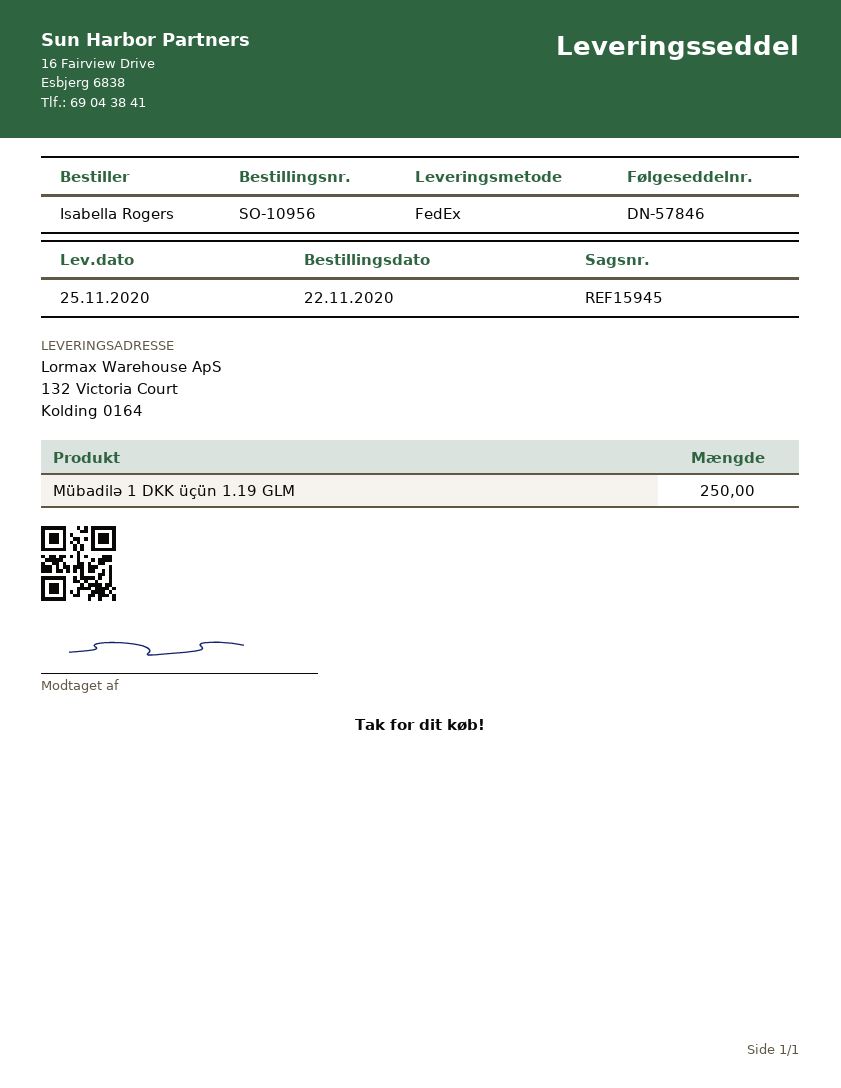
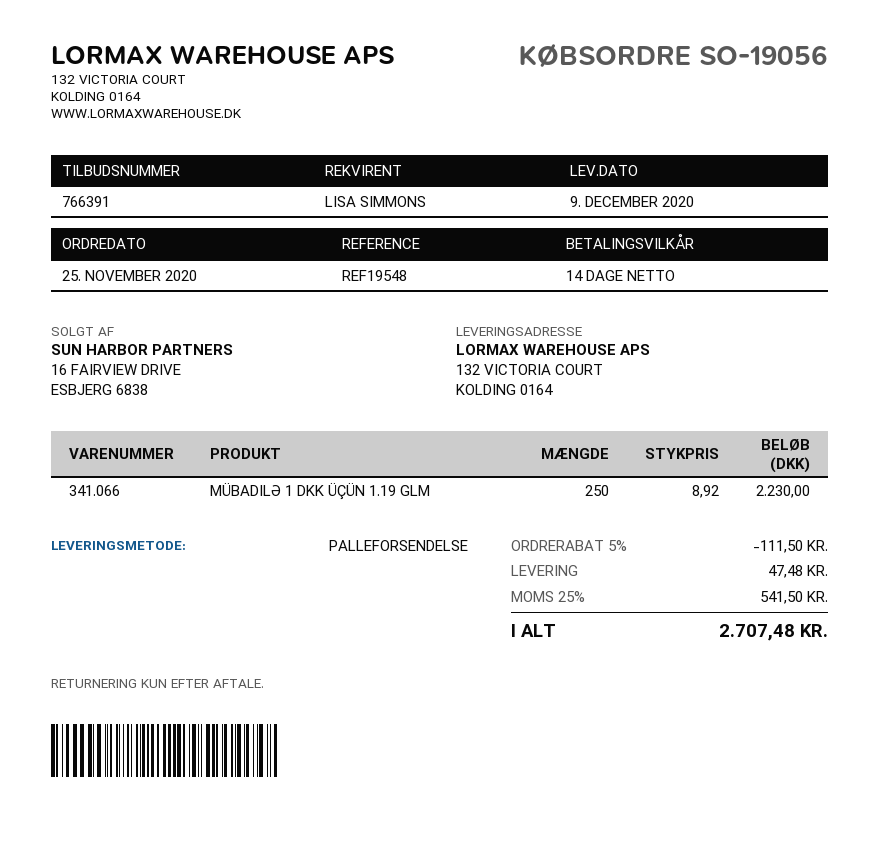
order number: SO-10956 -> SO-19056
order date: 2020-11-22 -> 2020-11-25
delivery date: 2020-11-25 -> 2020-12-09
reference: REF15945 -> REF19548
ordered by: Isabella Rogers -> LISA SIMMONS
shipping method: FedEx -> pallet freight

